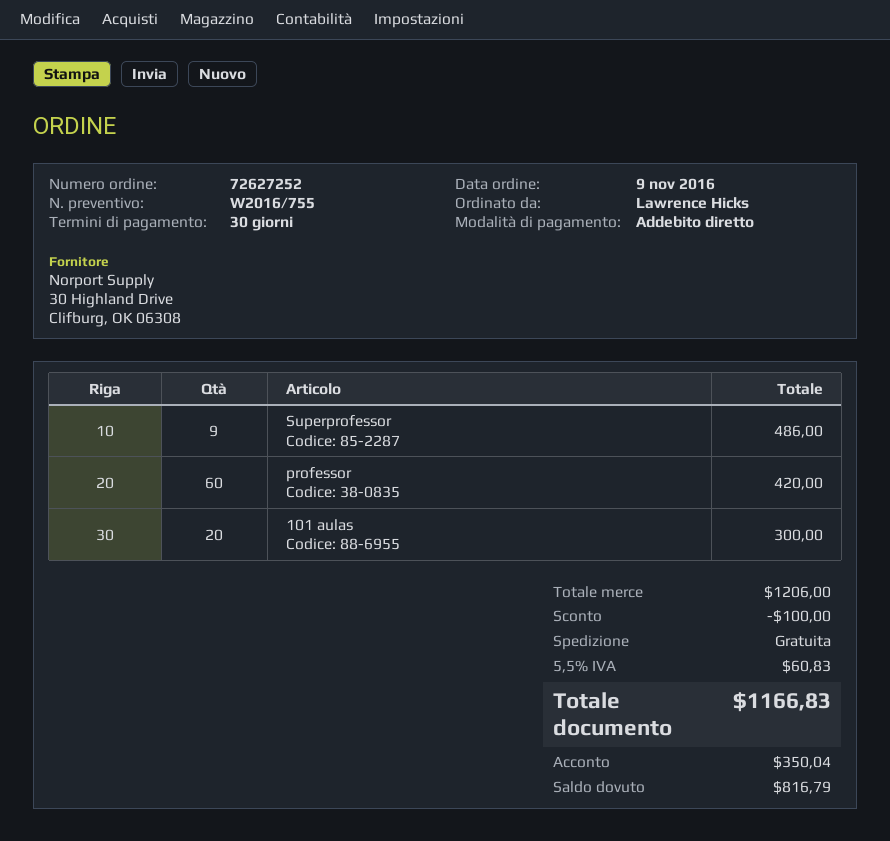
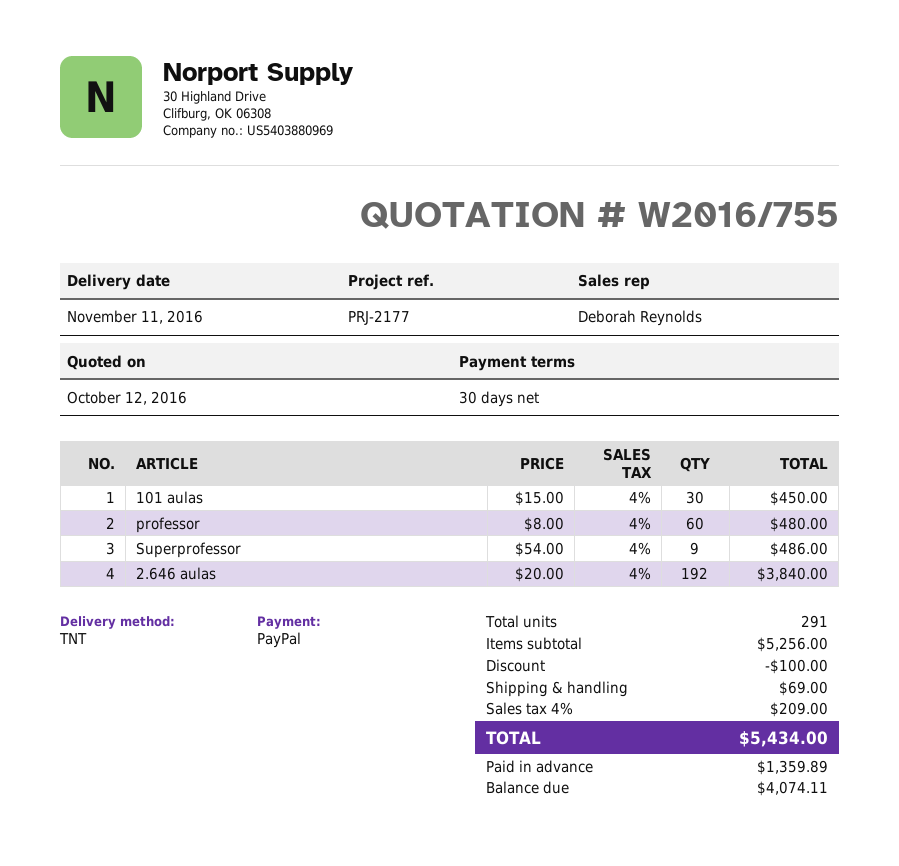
payment method: direct debit -> PayPal
professor: 60 for 420.00 -> 60 for 480.00
101 aulas: 20 for 300.00 -> 30 for 450.00
2.646 aulas: none -> 192 for 3840.00
subtotal: 1206.00 -> 5256.00
shipping: 0.00 -> 69.00
tax: 5.5% = 60.83 -> 4% = 209.00
total: 1166.83 -> 5434.00
deposit: 350.04 -> 1359.89
balance: 816.79 -> 4074.11

